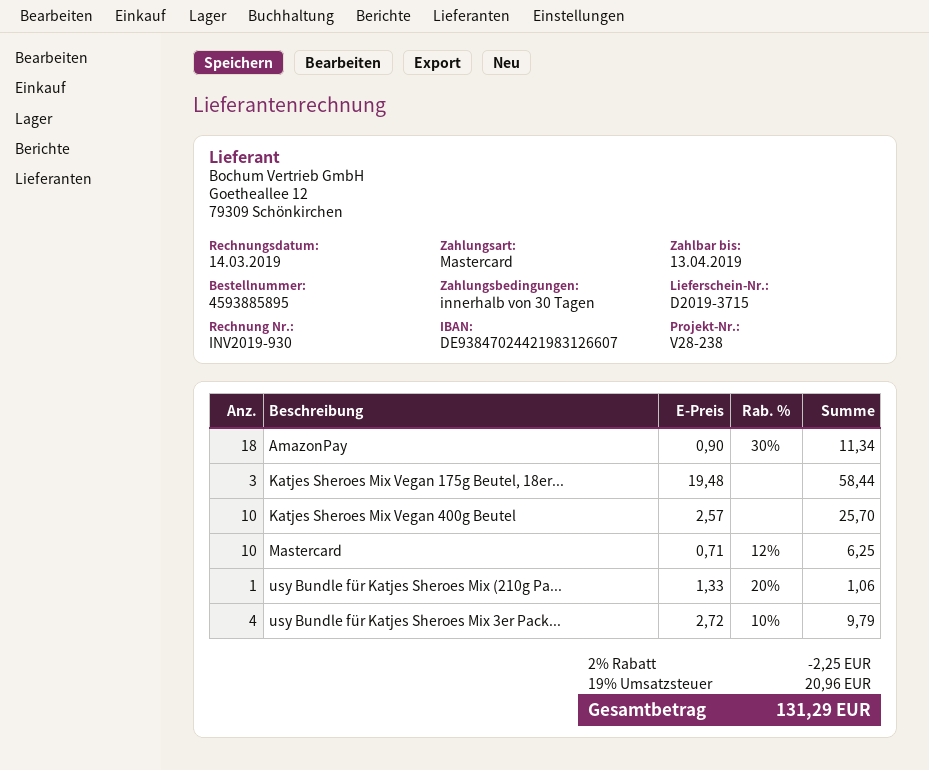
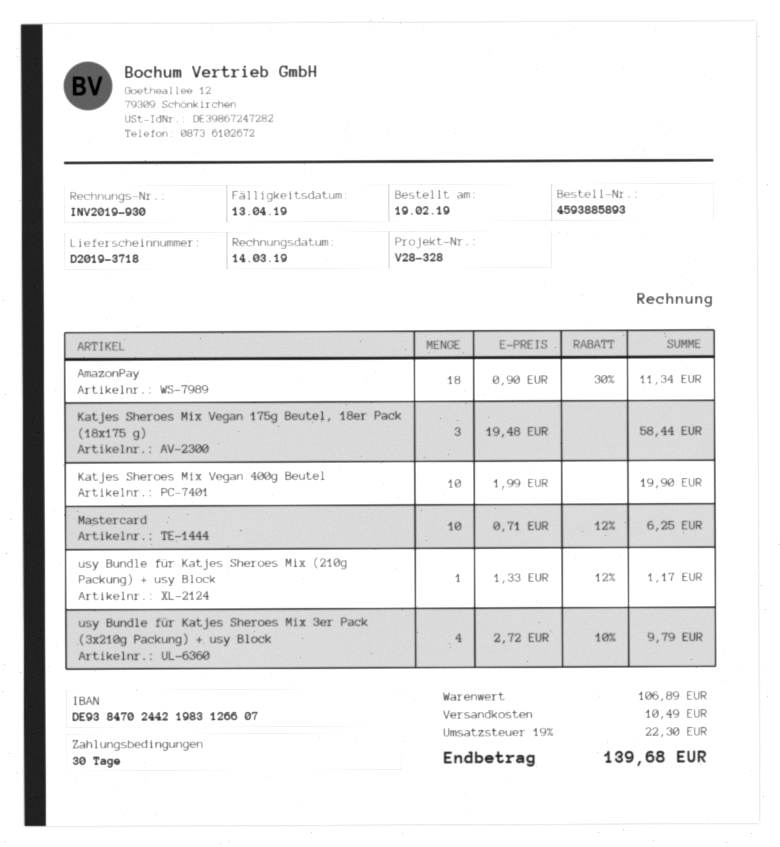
order number: 4593885895 -> 4593885893
delivery note number: D2019-3715 -> D2019-3718
reference: V28-238 -> V28-328
Katjes Sheroes Mix Vegan 400g Beutel: 10 x 2.57 = 25.70 -> 10 x 1.99 = 19.90
usy Bundle für Katjes Sheroes Mix (210g Pa...: 1 x 1.33 - 20% = 1.06 -> 1 x 1.33 - 12% = 1.17
discount: 2% = 2.25 -> none
shipping: none -> 10.49
tax: 19% = 20.96 -> 19% = 22.30
total: 131.29 -> 139.68

